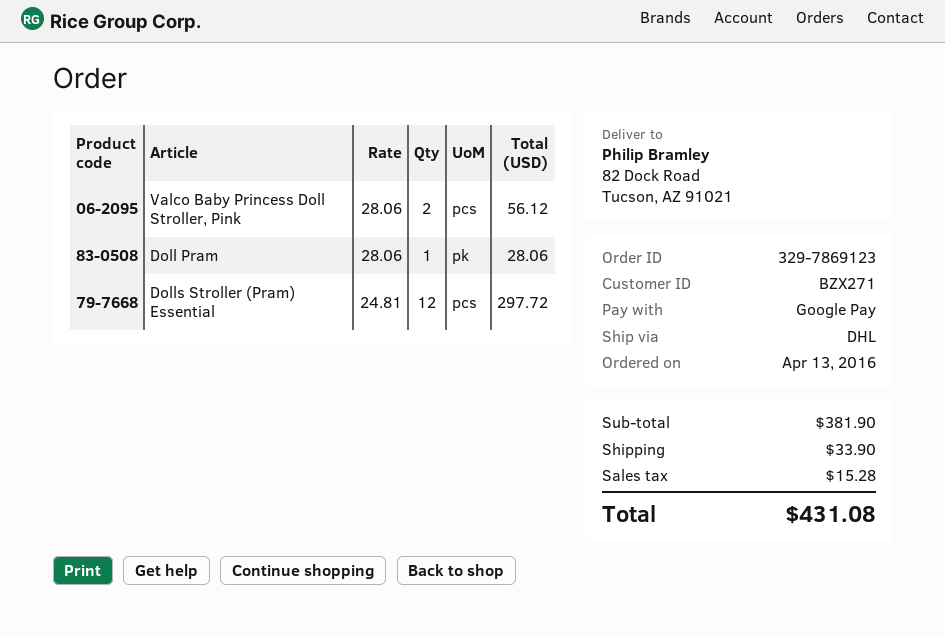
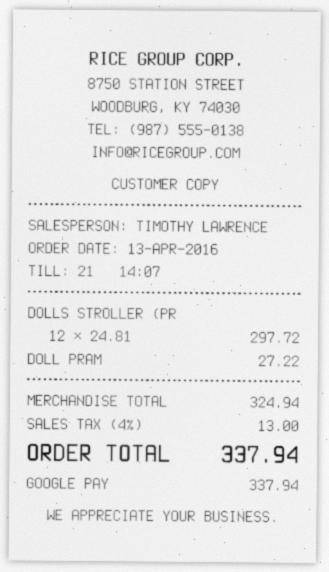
Valco Baby Princess Doll Stroller, Pink: 2 x 28.06 = 56.12 -> none
Doll Pram: 1 x 28.06 = 28.06 -> 1 x 27.22 = 27.22
subtotal: 381.90 -> 324.94
shipping: 33.90 -> none
tax: 15.28 -> 13.00
total: 431.08 -> 337.94

